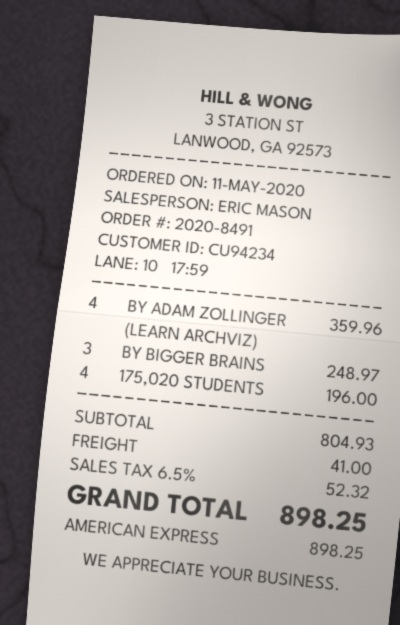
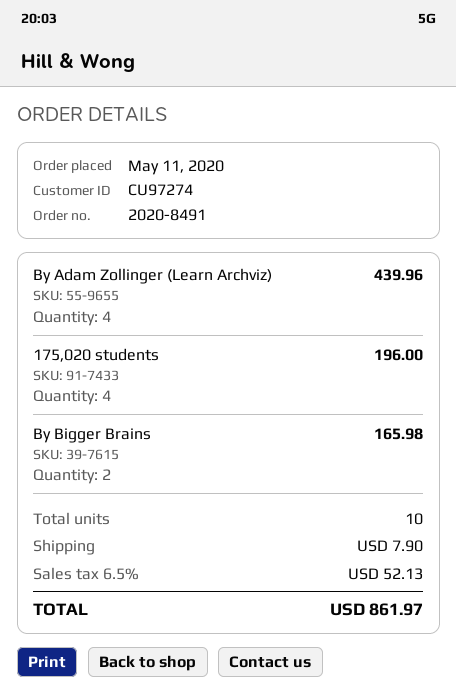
customer number: CU94234 -> CU97274
BY ADAM ZOLLINGER (LEARN ARCHVIZ): 4 for 359.96 -> 4 for 439.96
BY BIGGER BRAINS: 3 for 248.97 -> 2 for 165.98
shipping: 41.00 -> 7.90
tax: 6.5% = 52.32 -> 6.5% = 52.13
total: 898.25 -> 861.97

